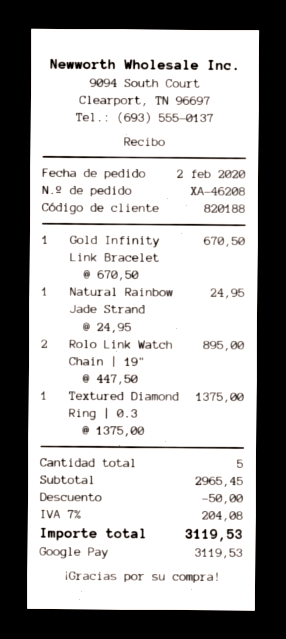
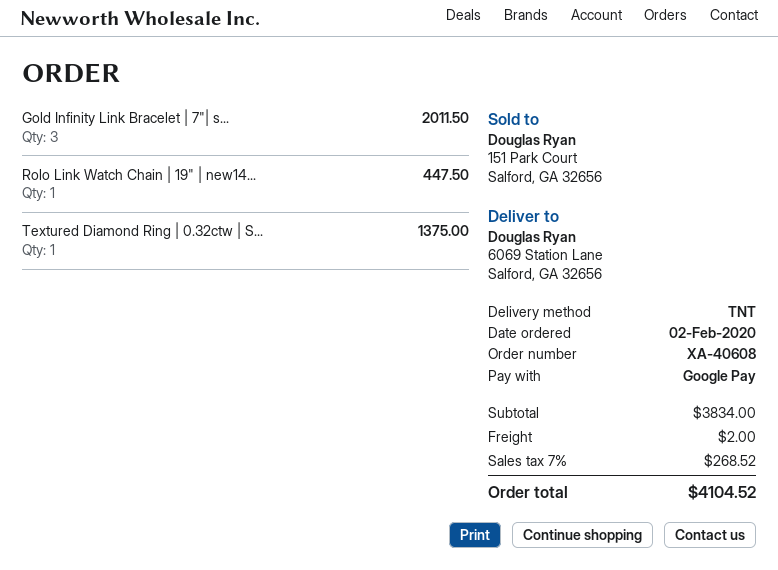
order number: XA-46208 -> XA-40608
Gold Infinity Link Bracelet: 1 for 670.50 -> 3 for 2011.50
Natural Rainbow Jade Strand: 1 for 24.95 -> none
Rolo Link Watch Chain | 19": 2 for 895.00 -> 1 for 447.50
subtotal: 2965.45 -> 3834.00
discount: 50.00 -> none
shipping: none -> 2.00
tax: 7% = 204.08 -> 7% = 268.52
total: 3119.53 -> 4104.52

